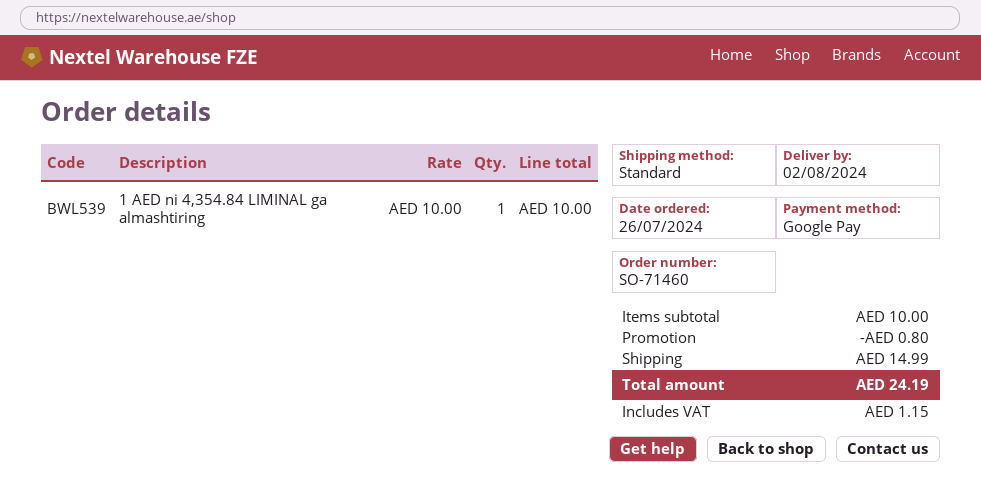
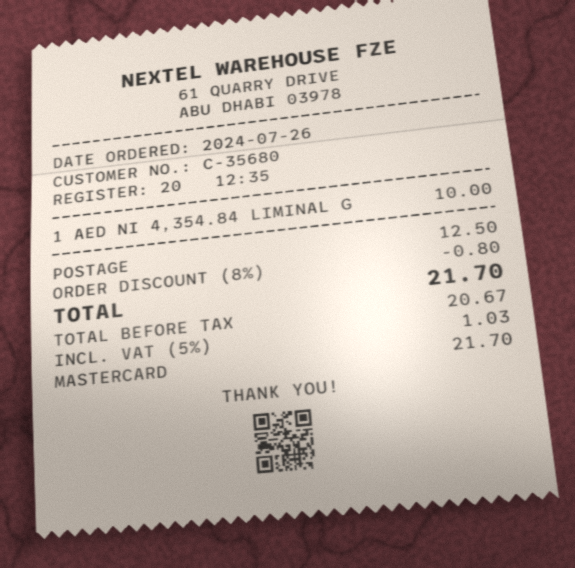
payment method: Google Pay -> Mastercard
shipping: 14.99 -> 12.50
tax: 1.15 -> 1.03
total: 24.19 -> 21.70

